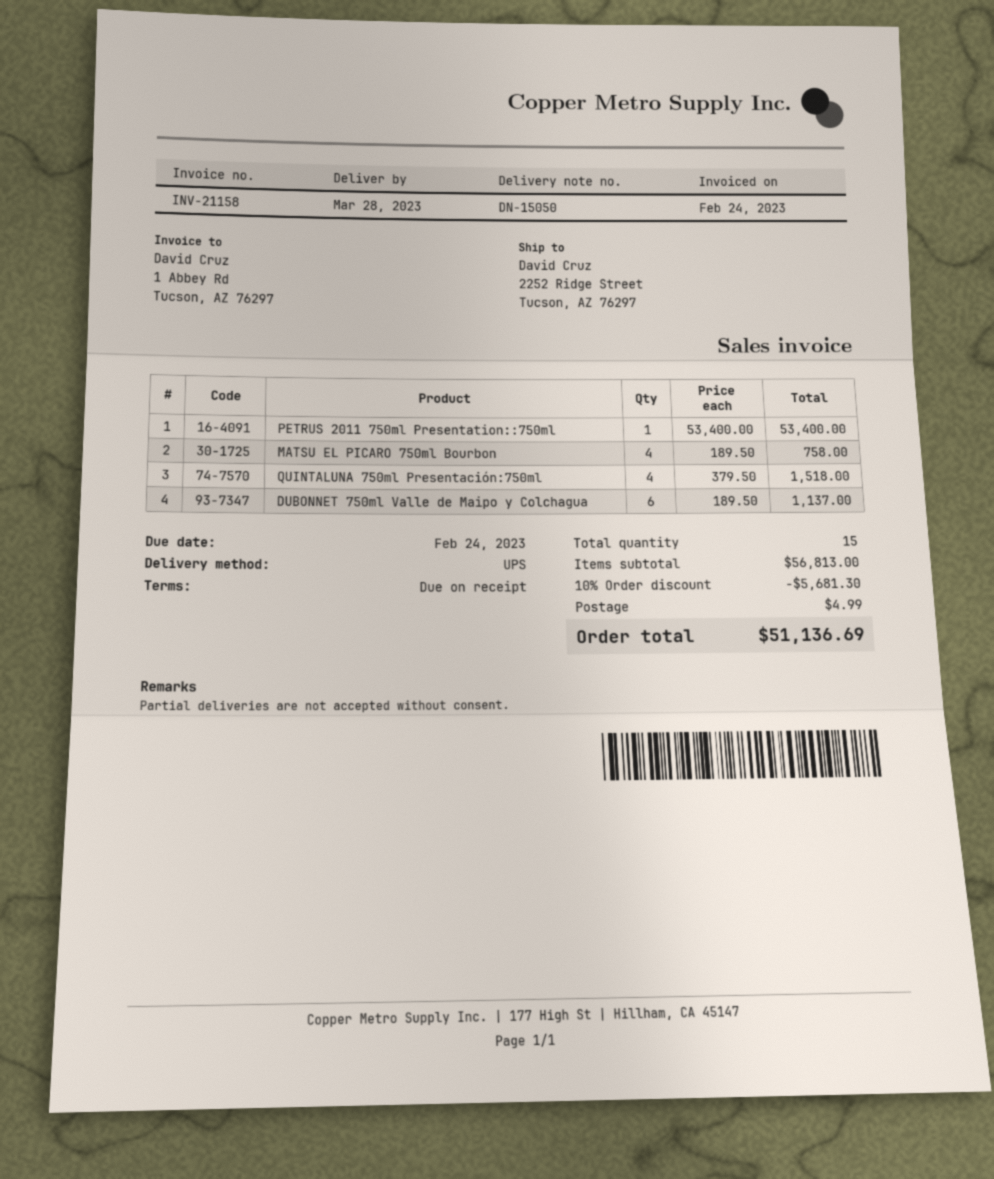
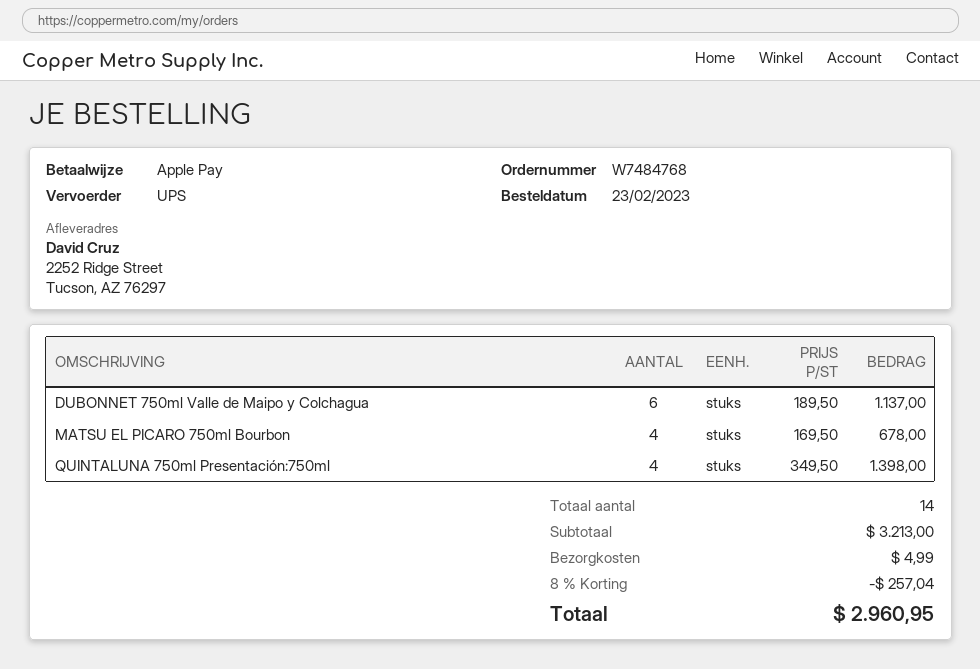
PETRUS 2011 750ml Presentation::750ml: 1 x 53400.00 = 53400.00 -> none
MATSU EL PICARO 750ml Bourbon: 4 x 189.50 = 758.00 -> 4 x 169.50 = 678.00
QUINTALUNA 750ml Presentación:750ml: 4 x 379.50 = 1518.00 -> 4 x 349.50 = 1398.00
total quantity: 15 -> 14
subtotal: 56813.00 -> 3213.00
discount: 10% = 5681.30 -> 8% = 257.04
total: 51136.69 -> 2960.95

